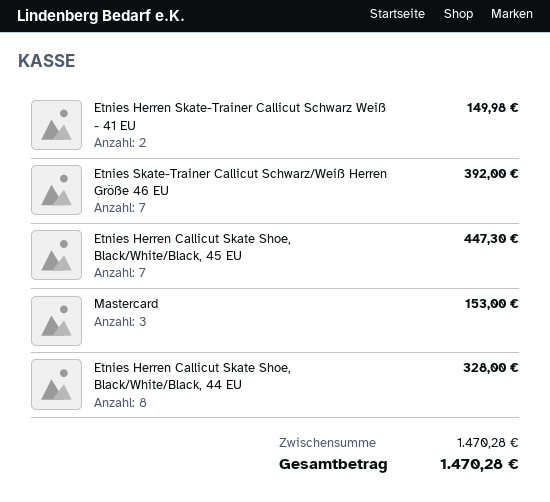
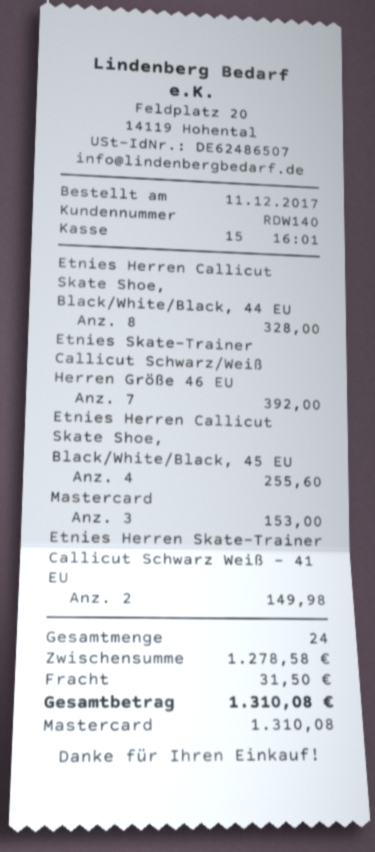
Etnies Herren Callicut Skate Shoe, Black/White/Black, 45 EU: 7 for 447.30 -> 4 for 255.60
subtotal: 1470.28 -> 1278.58
shipping: none -> 31.50
total: 1470.28 -> 1310.08

